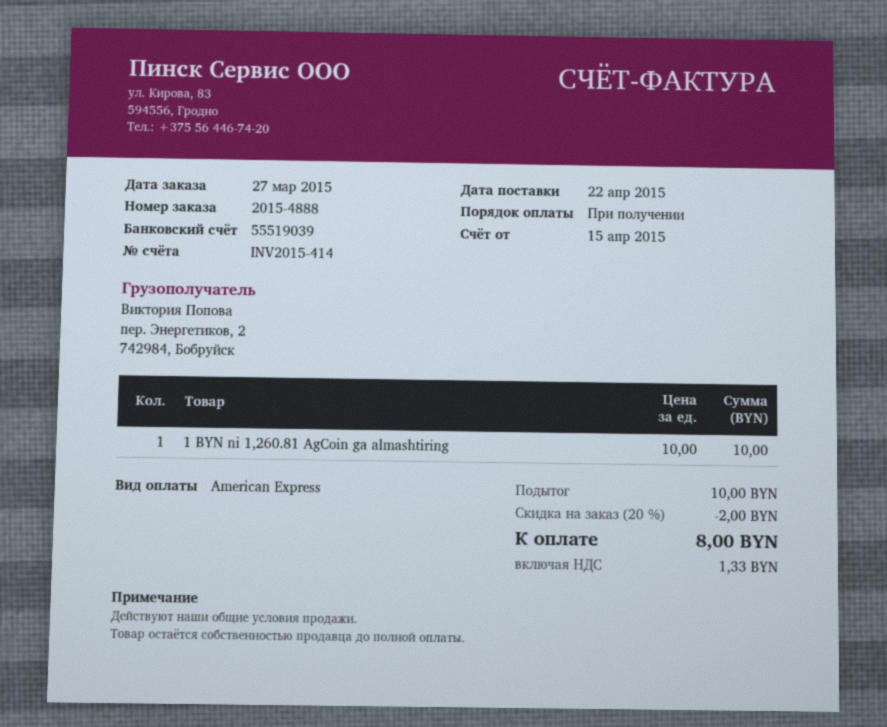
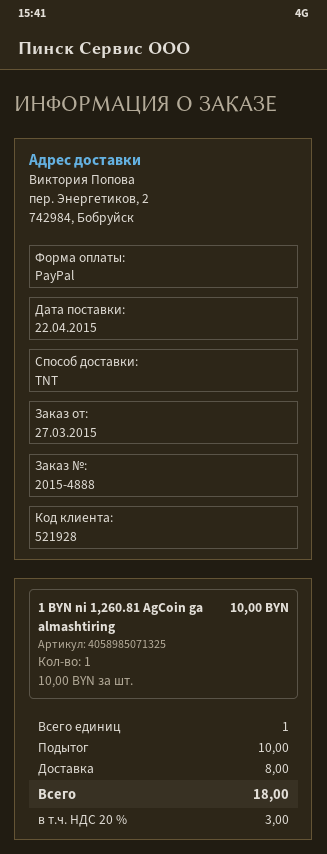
payment method: American Express -> PayPal
discount: 20% = 2.00 -> none
shipping: none -> 8.00
tax: 1.33 -> 3.00
total: 8.00 -> 18.00

